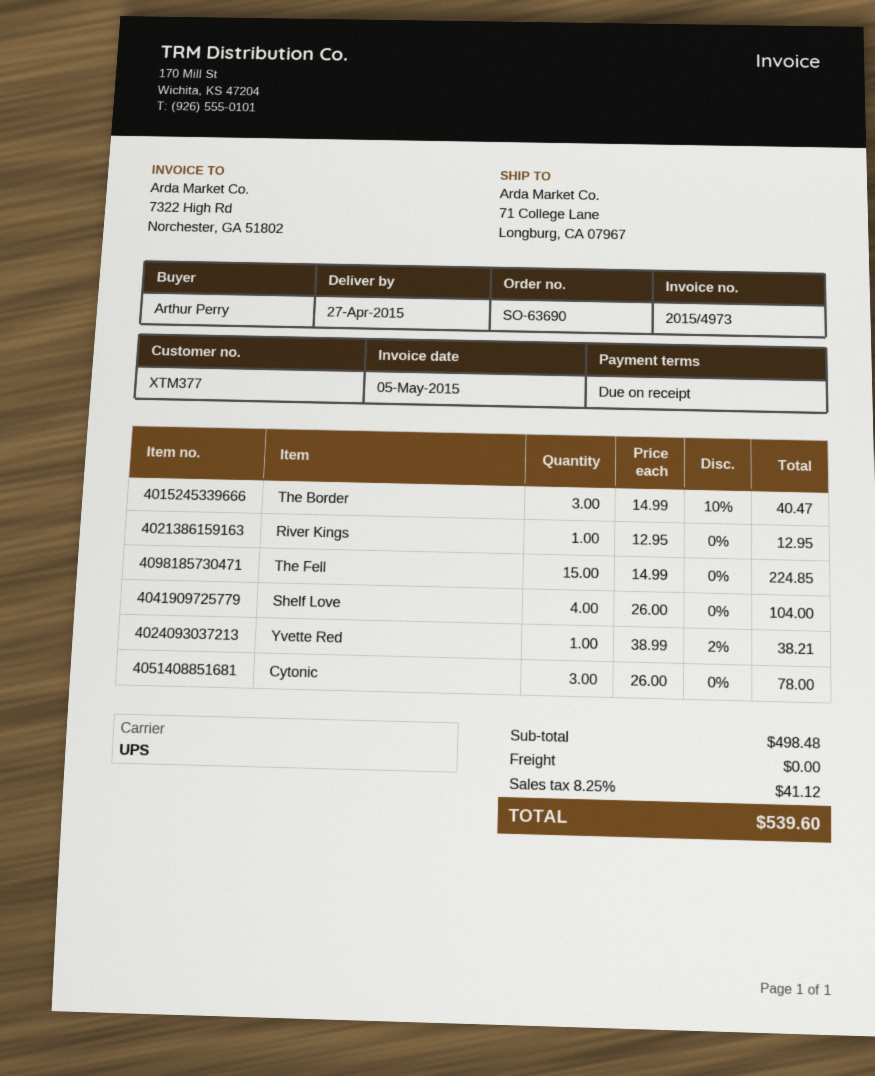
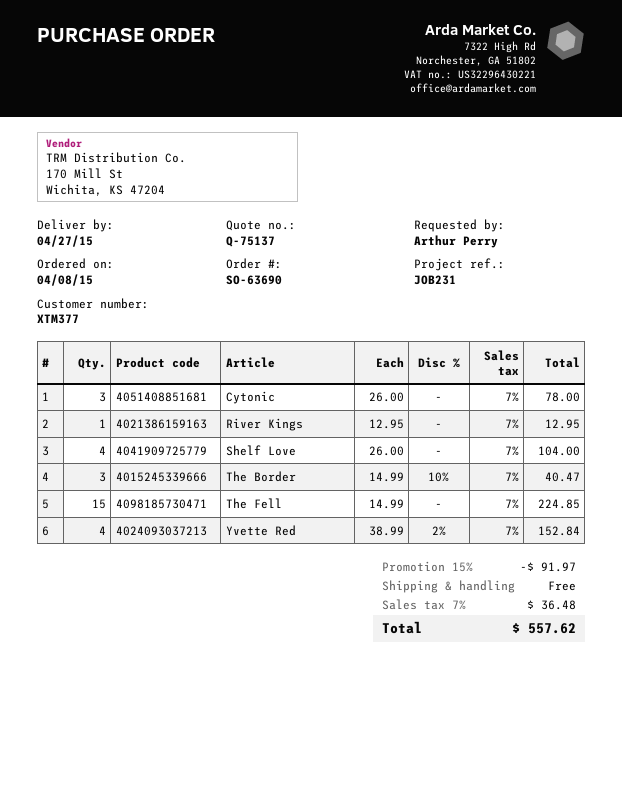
Yvette Red: 1 x 38.99 - 2% = 38.21 -> 4 x 38.99 - 2% = 152.84
discount: none -> 15% = 91.97
tax: 8.25% = 41.12 -> 7% = 36.48
total: 539.60 -> 557.62

